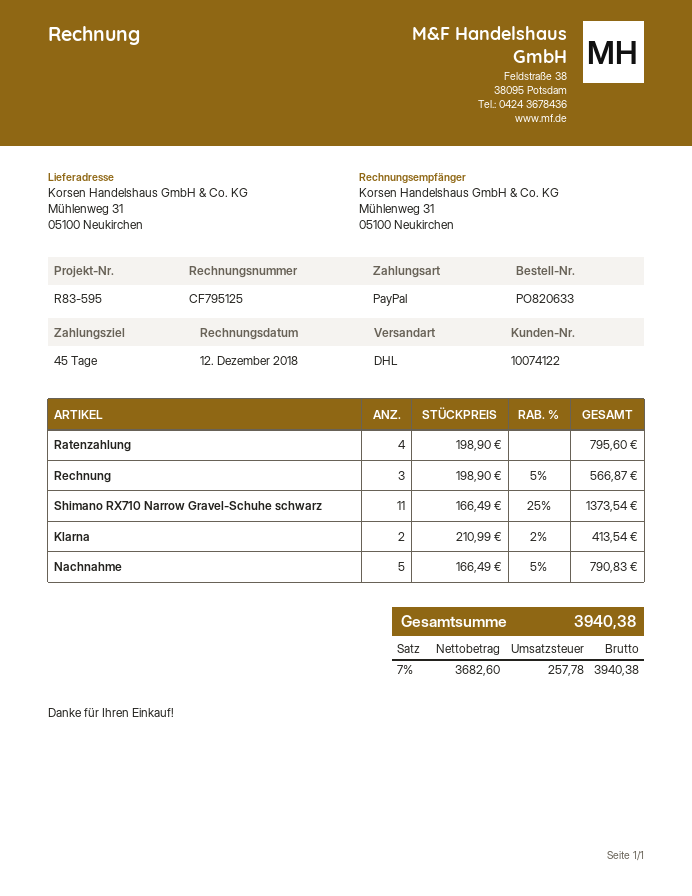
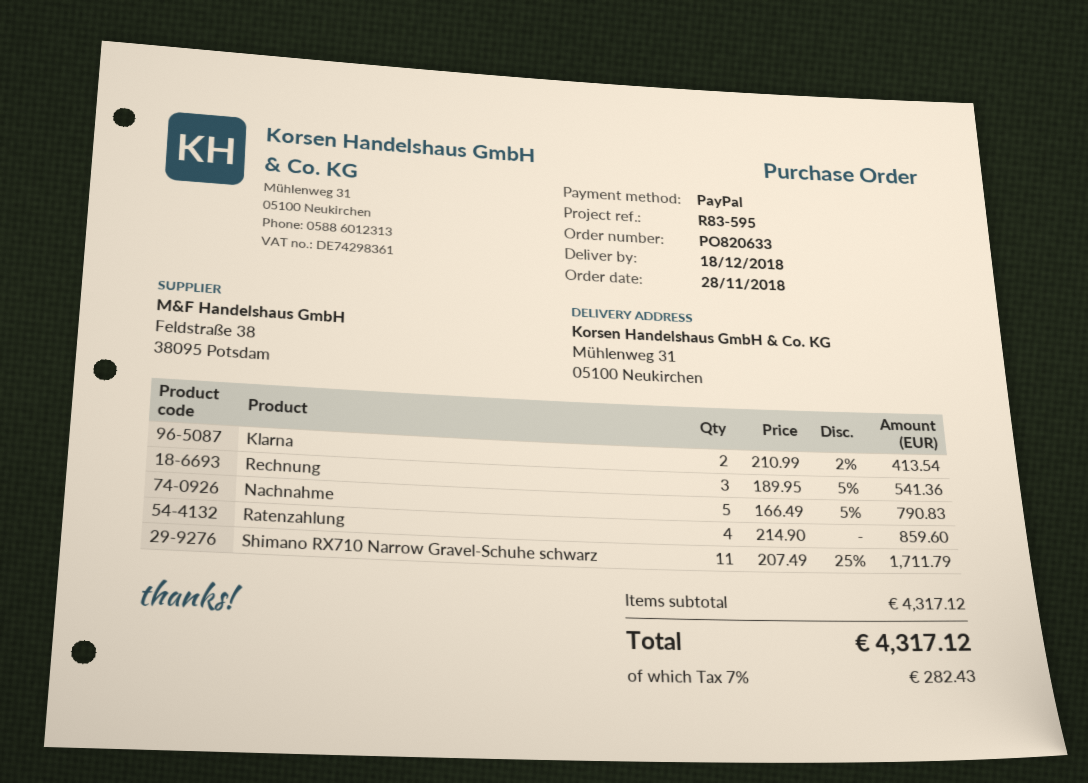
Ratenzahlung: 4 x 198.90 = 795.60 -> 4 x 214.90 = 859.60
Rechnung: 3 x 198.90 - 5% = 566.87 -> 3 x 189.95 - 5% = 541.36
Shimano RX710 Narrow Gravel-Schuhe schwarz: 11 x 166.49 - 25% = 1373.54 -> 11 x 207.49 - 25% = 1711.79
tax: 7% = 257.78 -> 7% = 282.43
total: 3940.38 -> 4317.12

